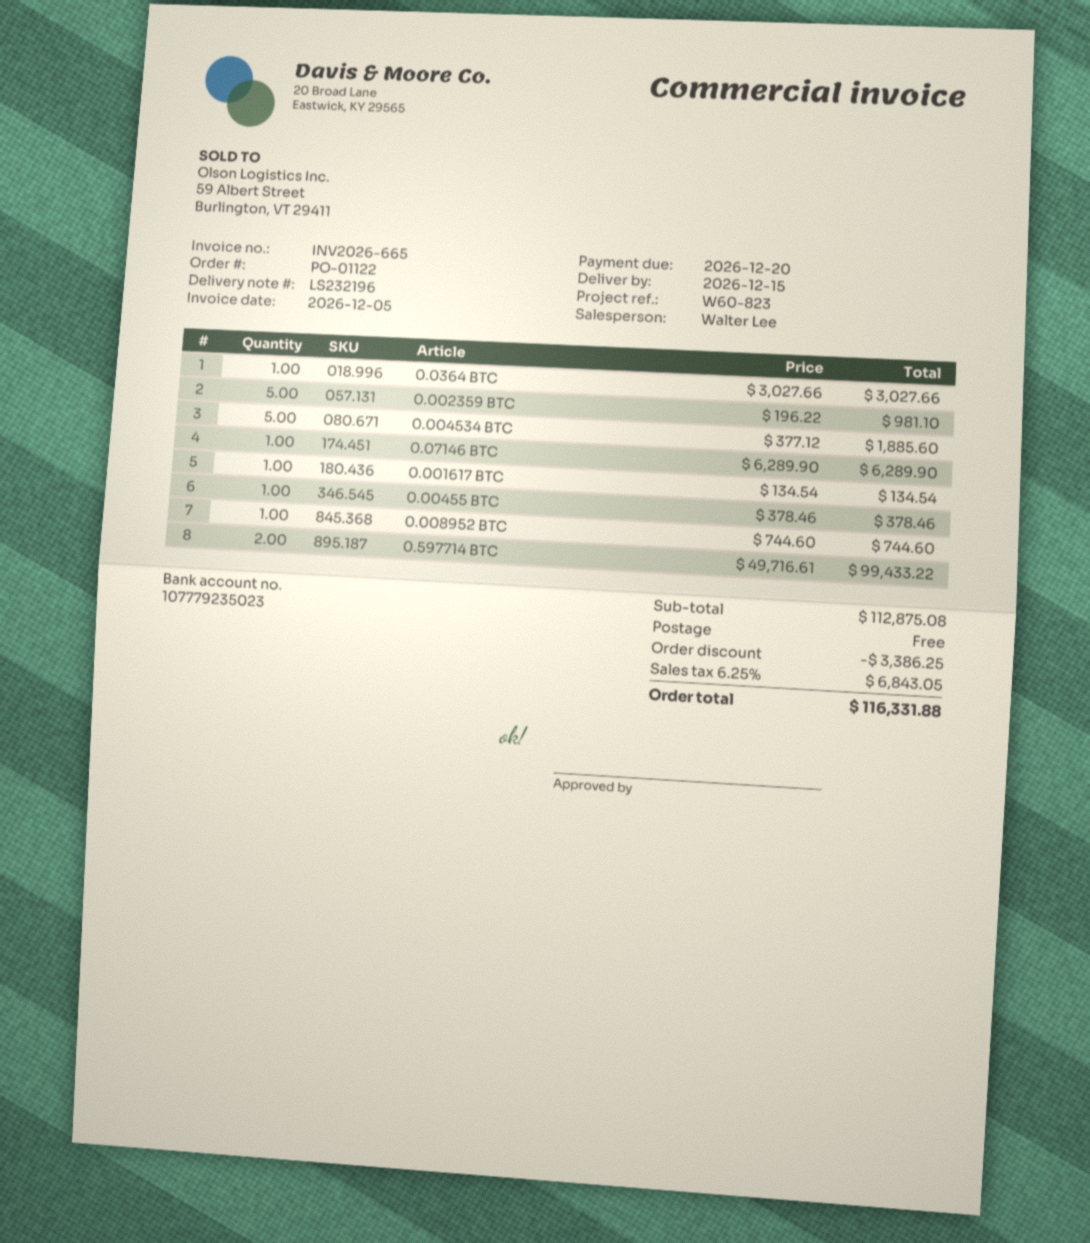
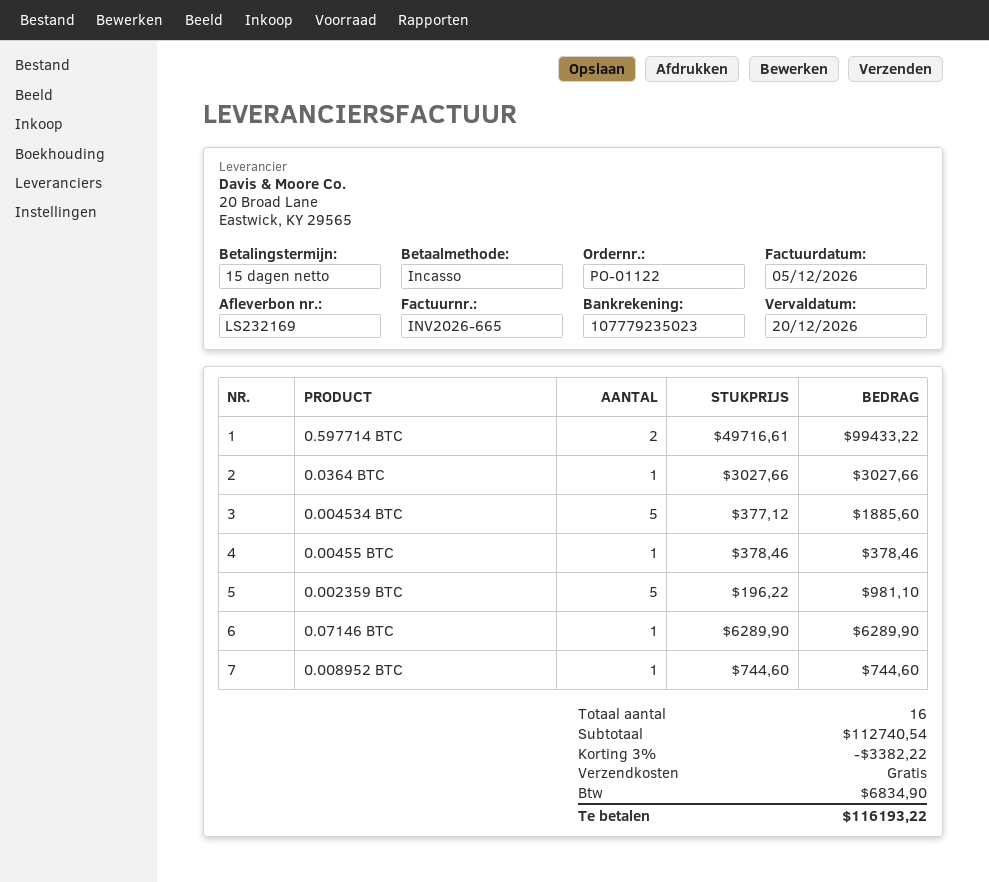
delivery note number: LS232196 -> LS232169
0.001617 BTC: 1 x 134.54 = 134.54 -> none
subtotal: 112875.08 -> 112740.54
discount: 3386.25 -> 3382.22
tax: 6843.05 -> 6834.90
total: 116331.88 -> 116193.22

